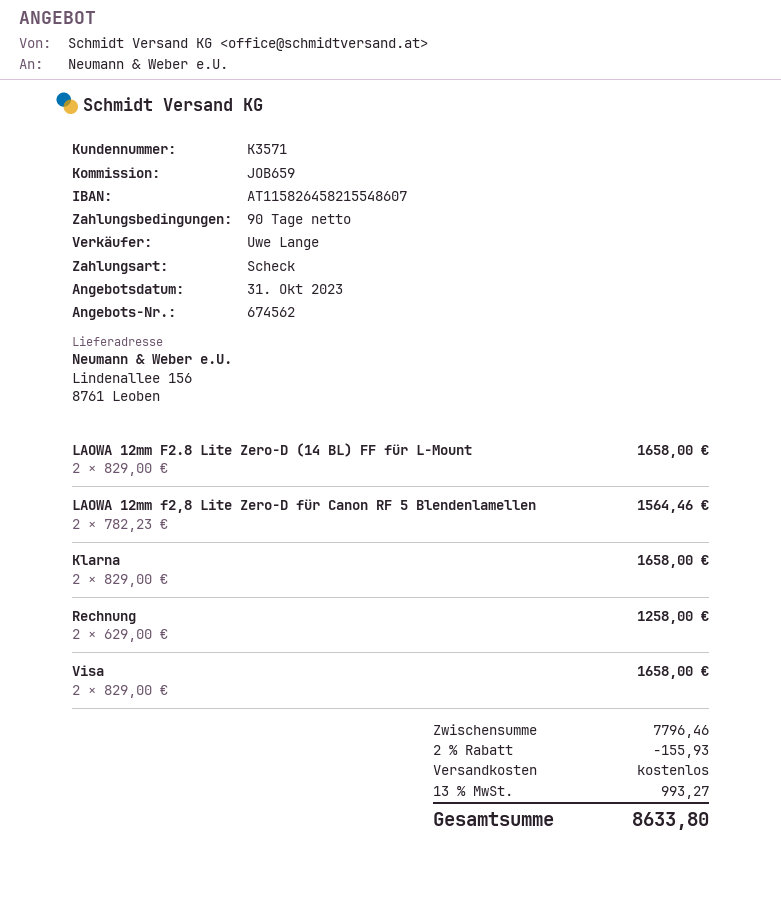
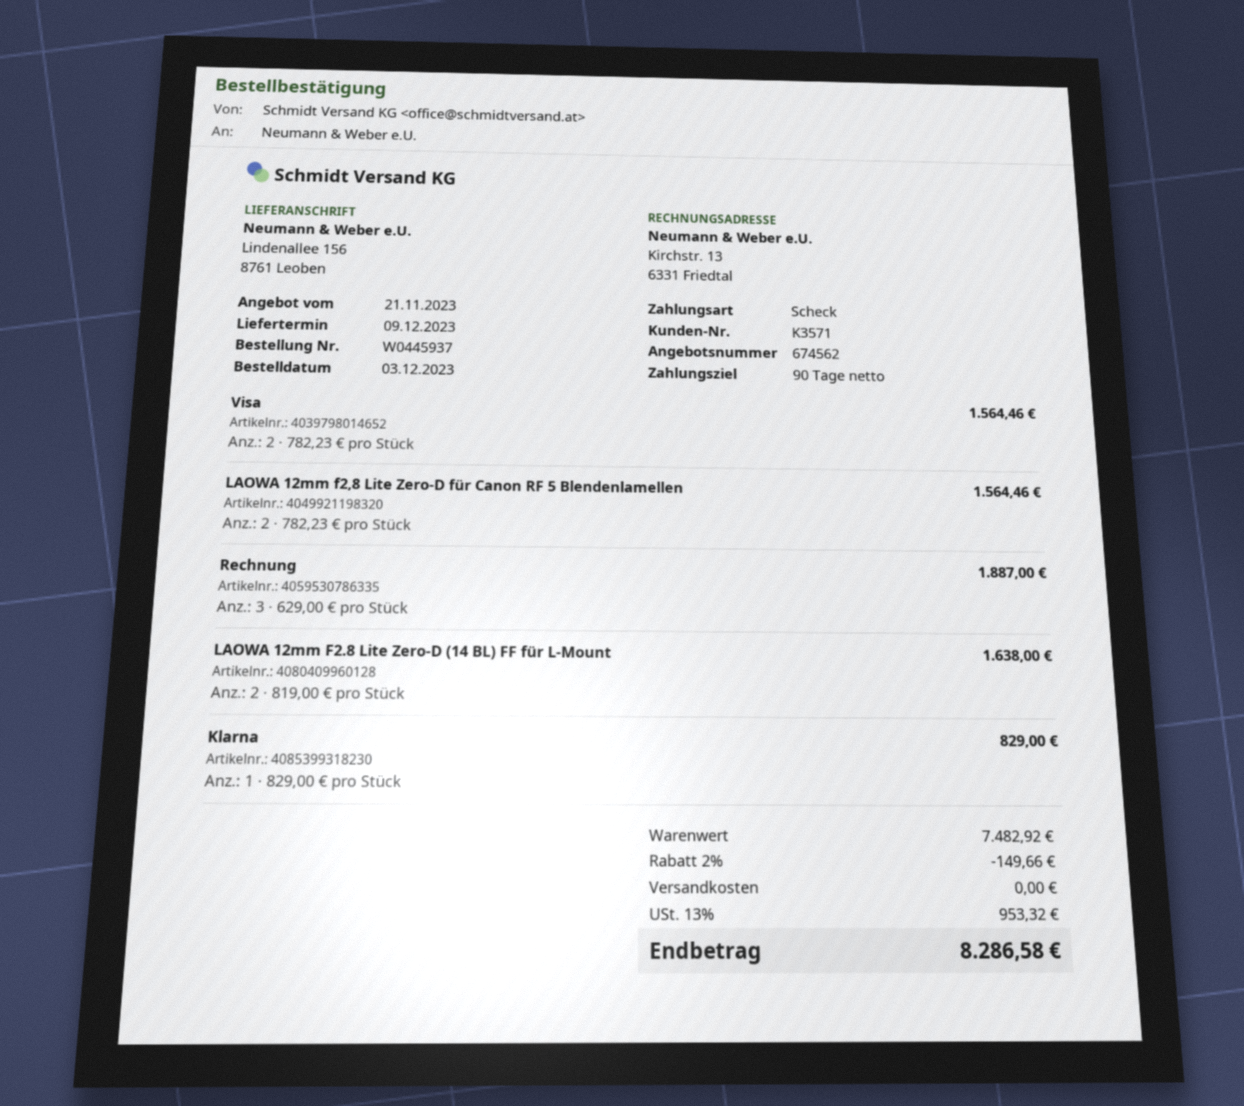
quote date: 2023-10-31 -> 2023-11-21
LAOWA 12mm F2.8 Lite Zero-D (14 BL) FF für L-Mount: 2 x 829.00 = 1658.00 -> 2 x 819.00 = 1638.00
Klarna: 2 x 829.00 = 1658.00 -> 1 x 829.00 = 829.00
Rechnung: 2 x 629.00 = 1258.00 -> 3 x 629.00 = 1887.00
Visa: 2 x 829.00 = 1658.00 -> 2 x 782.23 = 1564.46
subtotal: 7796.46 -> 7482.92
discount: 2% = 155.93 -> 2% = 149.66
tax: 13% = 993.27 -> 13% = 953.32
total: 8633.80 -> 8286.58

